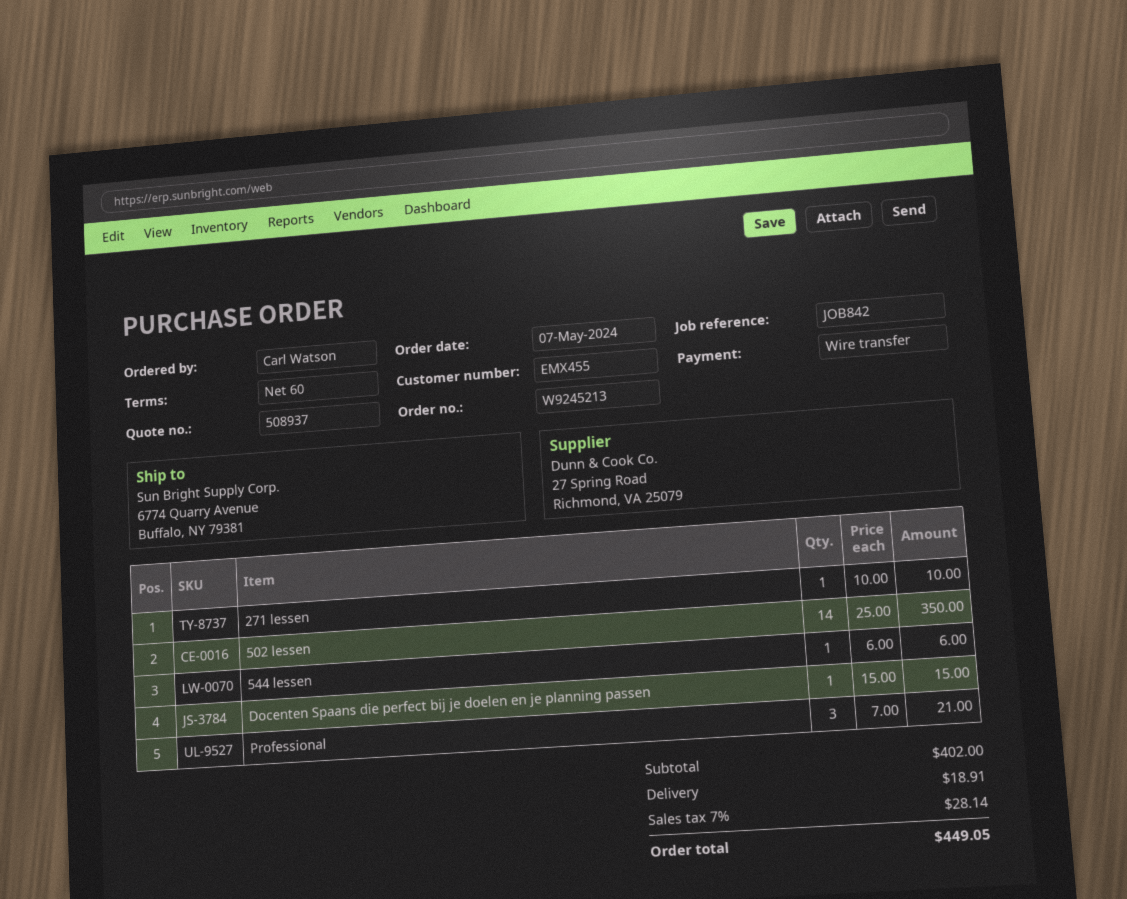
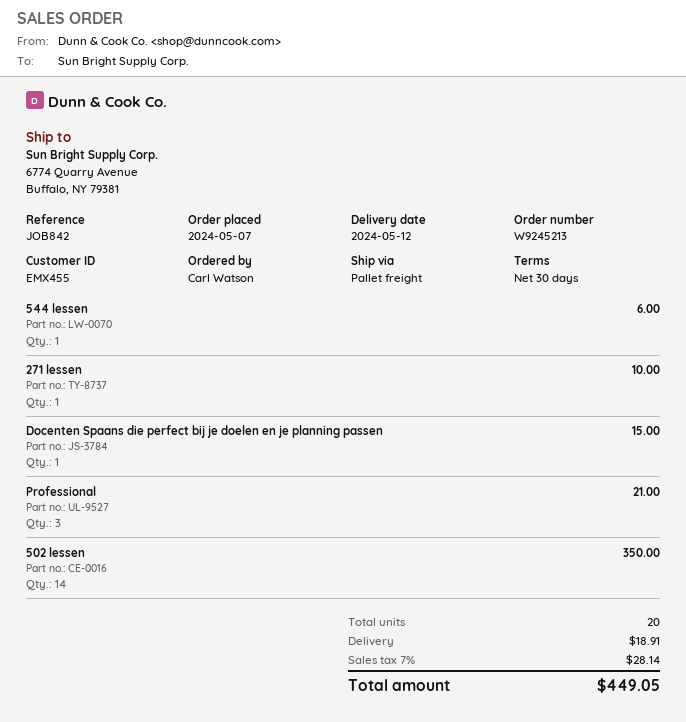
payment terms: 60 days -> 30 days

